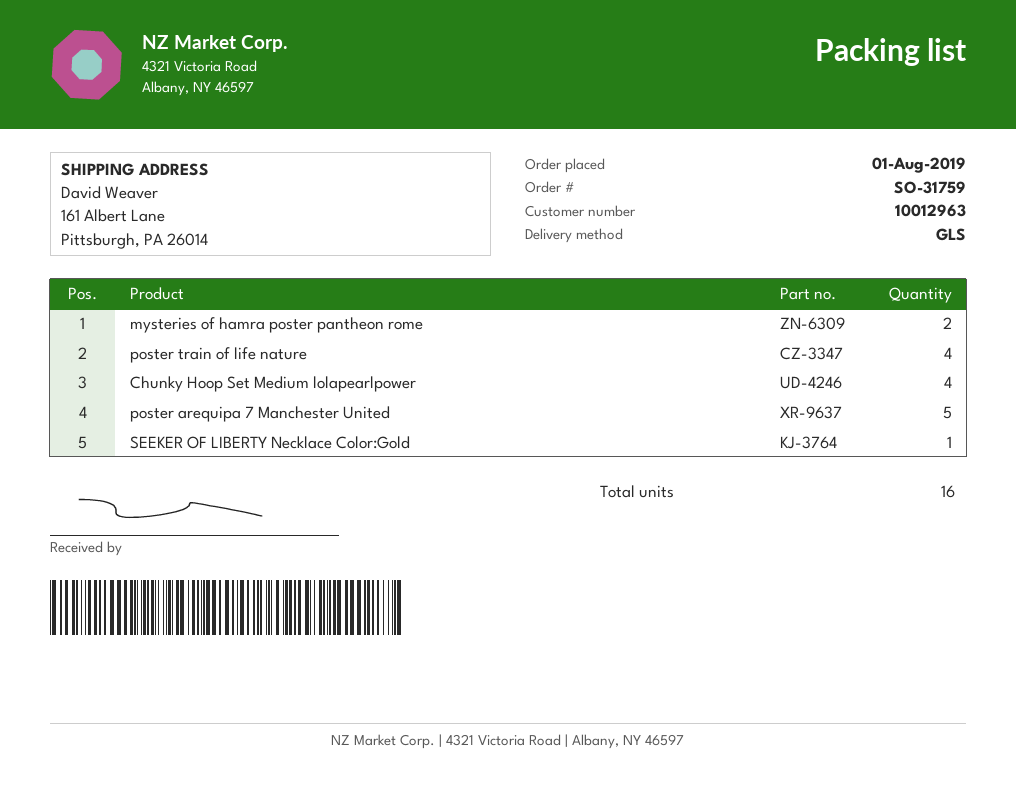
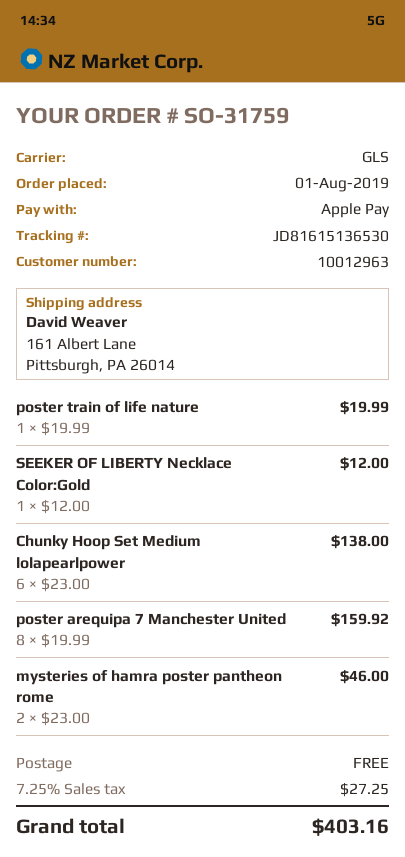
poster train of life nature: 4 -> 1
Chunky Hoop Set Medium lolapearlpower: 4 -> 6
poster arequipa 7 Manchester United: 5 -> 8

